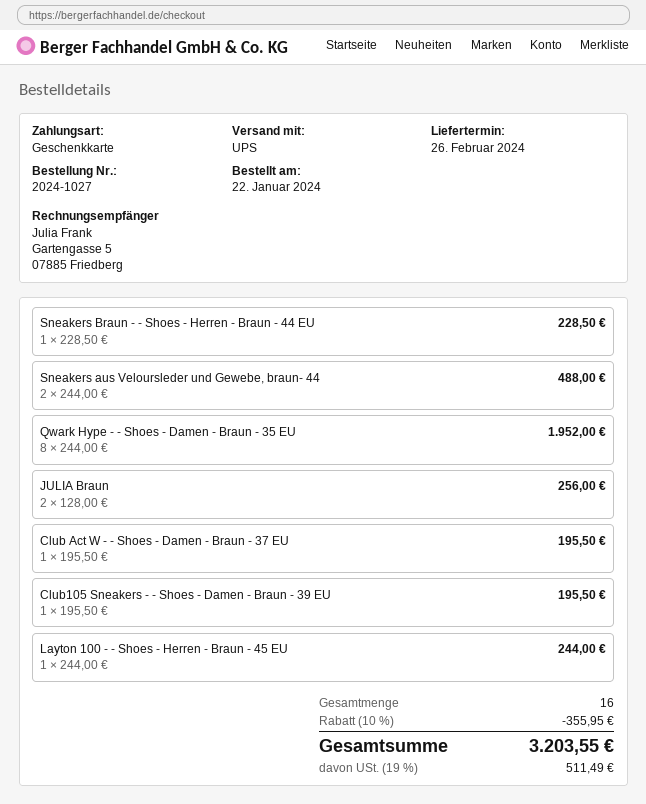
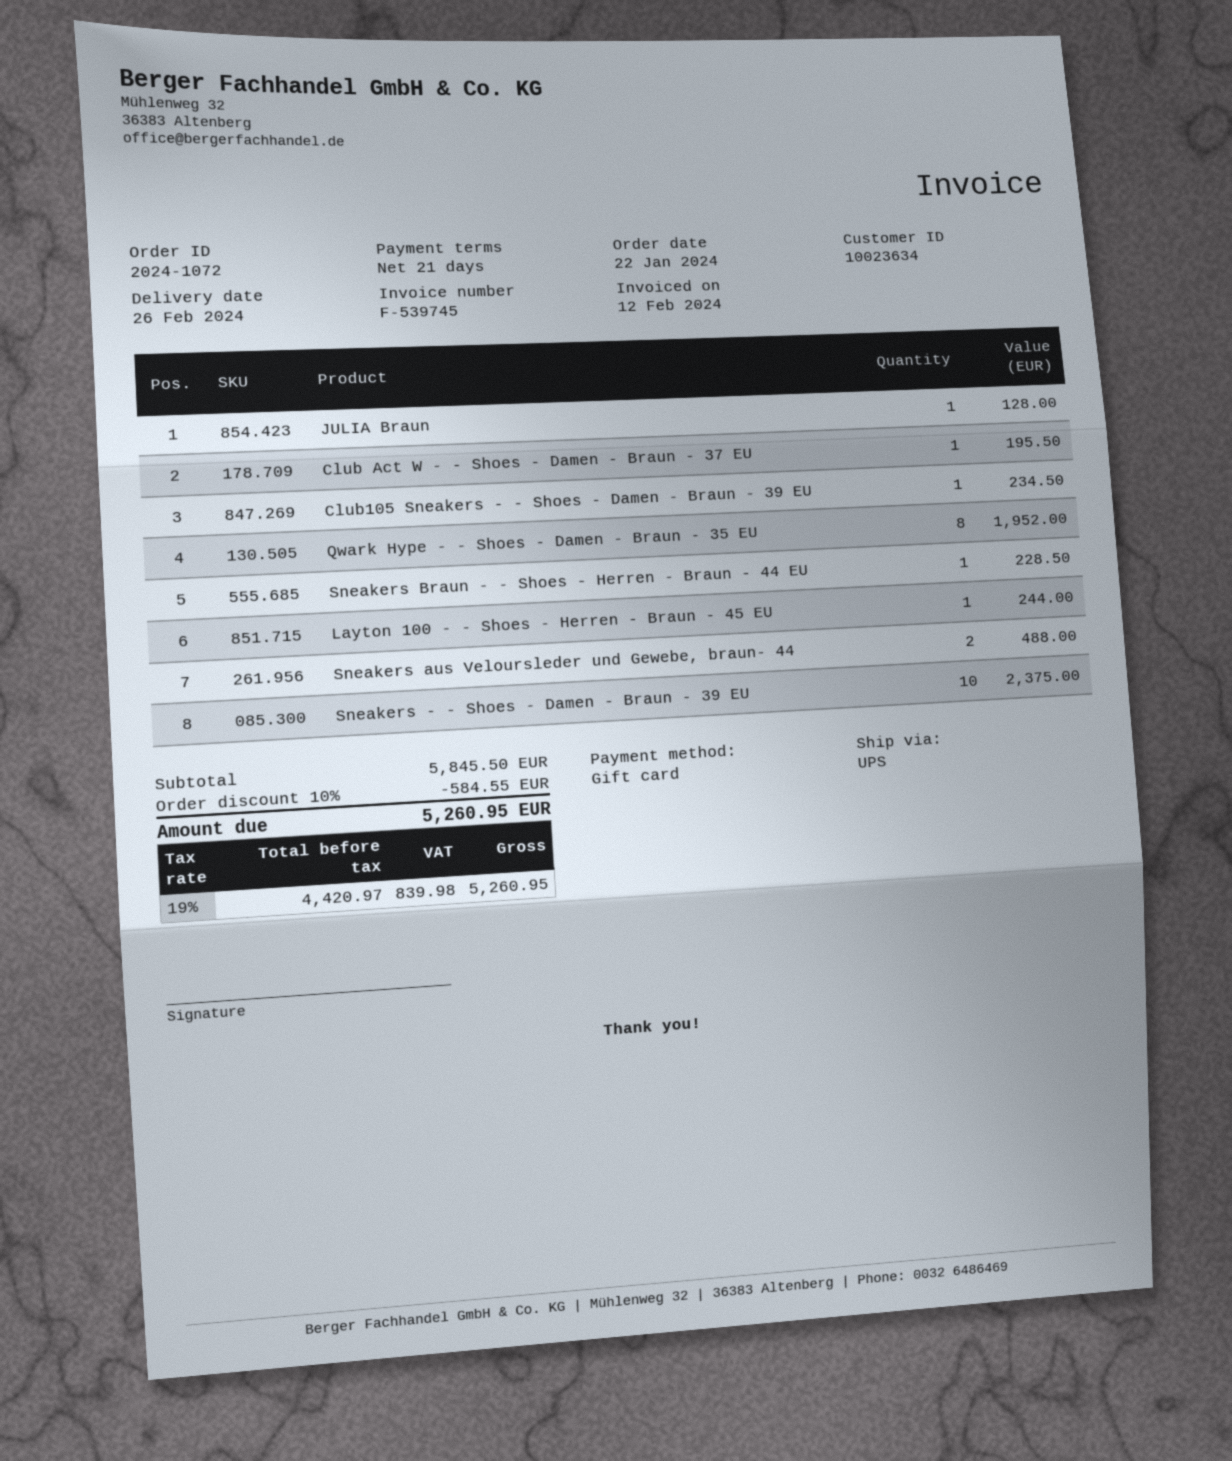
order number: 2024-1027 -> 2024-1072
JULIA Braun: 2 for 256.00 -> 1 for 128.00
Club105 Sneakers - - Shoes - Damen - Braun - 39 EU: 1 for 195.50 -> 1 for 234.50
Sneakers - - Shoes - Damen - Braun - 39 EU: none -> 10 for 2375.00
discount: 10% = 355.95 -> 10% = 584.55
tax: 19% = 511.49 -> 19% = 839.98
total: 3203.55 -> 5260.95

